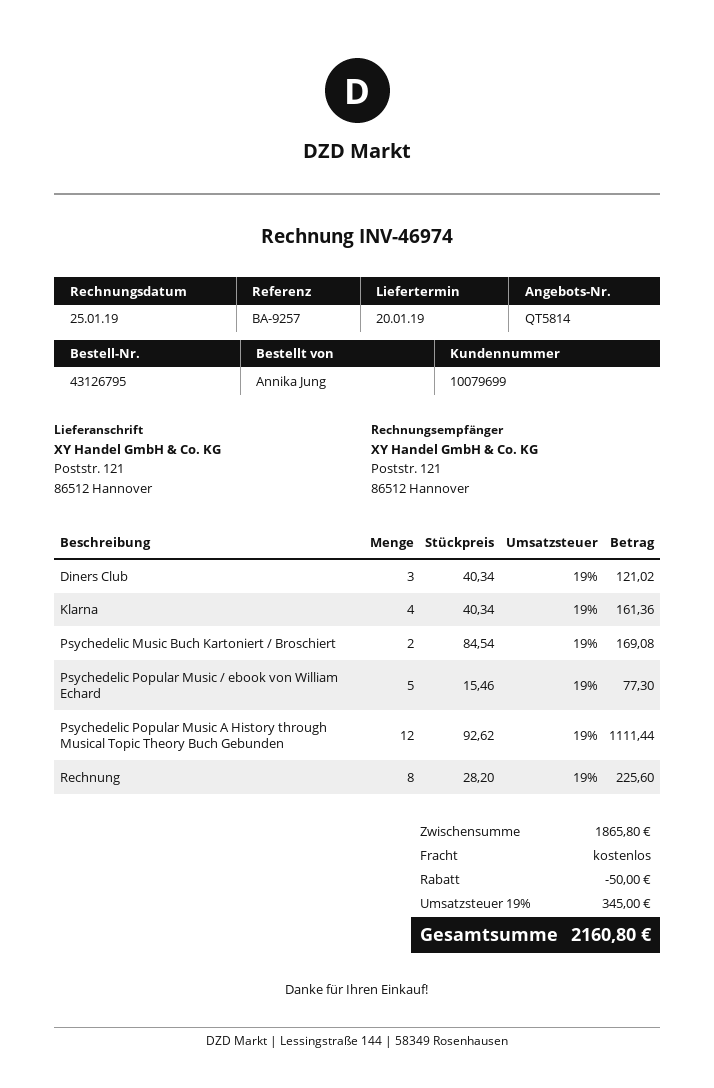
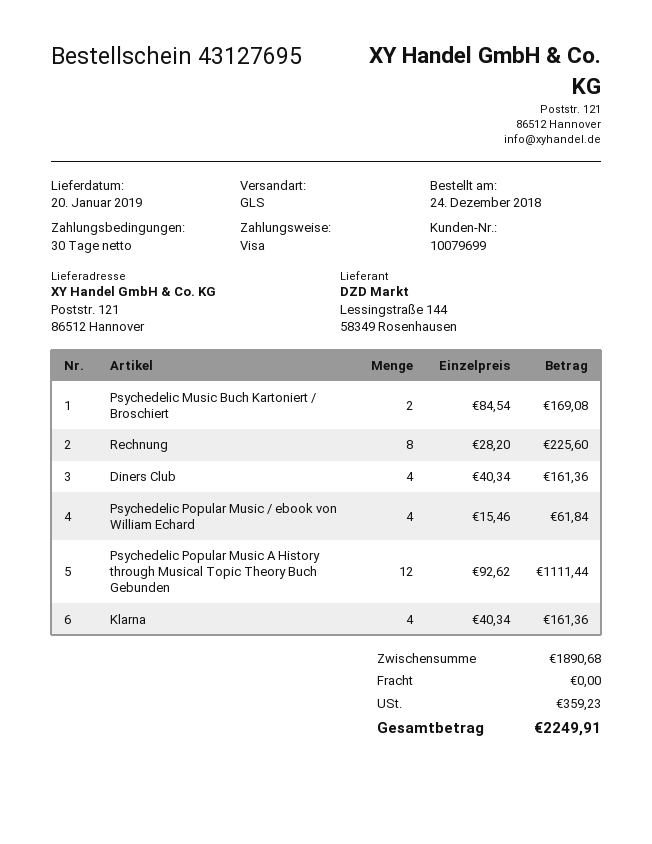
order number: 43126795 -> 43127695
Diners Club: 3 x 40.34 = 121.02 -> 4 x 40.34 = 161.36
Psychedelic Popular Music / ebook von William Echard: 5 x 15.46 = 77.30 -> 4 x 15.46 = 61.84
subtotal: 1865.80 -> 1890.68
discount: 50.00 -> none
tax: 345.00 -> 359.23
total: 2160.80 -> 2249.91

